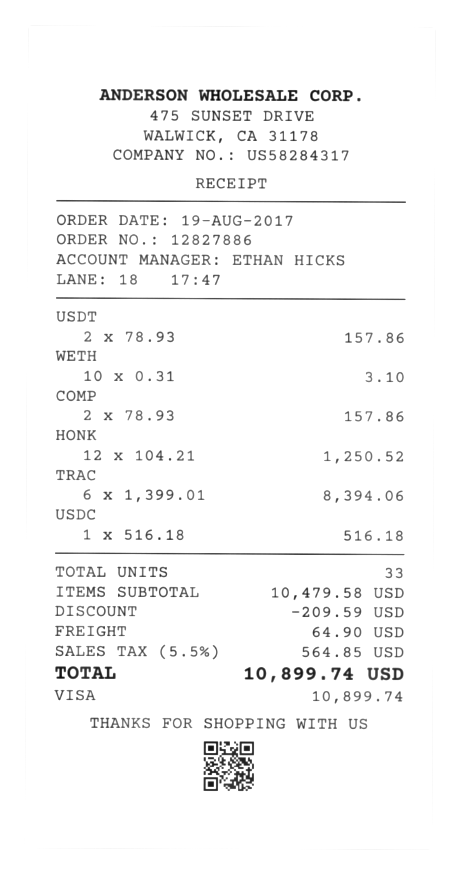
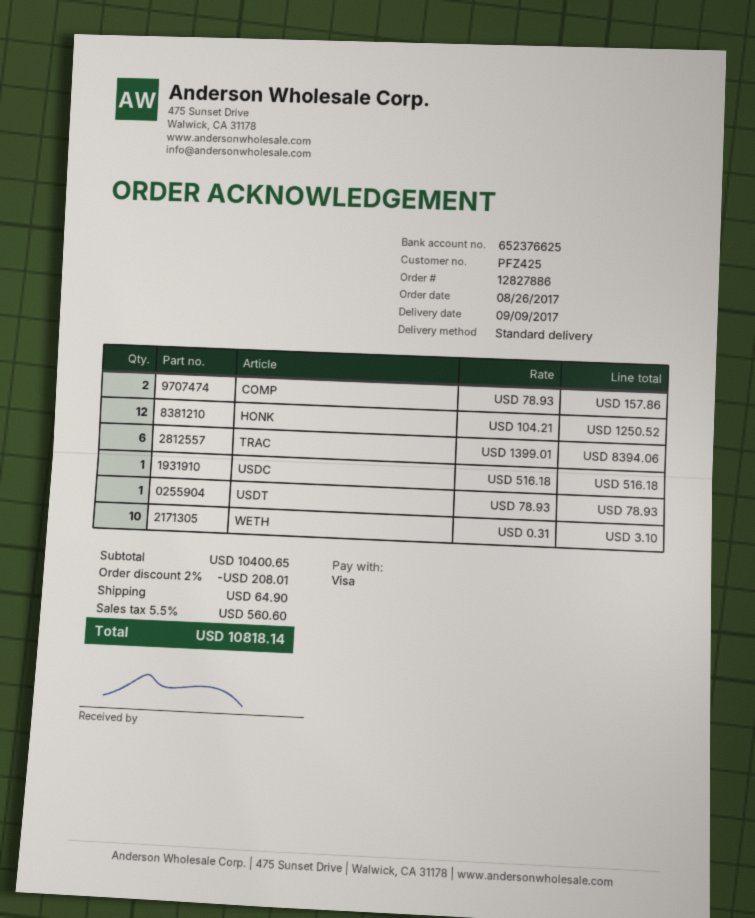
order date: 2017-08-19 -> 2017-08-26
USDT: 2 x 78.93 = 157.86 -> 1 x 78.93 = 78.93
subtotal: 10479.58 -> 10400.65
discount: 209.59 -> 208.01
tax: 5.5% = 564.85 -> 5.5% = 560.60
total: 10899.74 -> 10818.14

